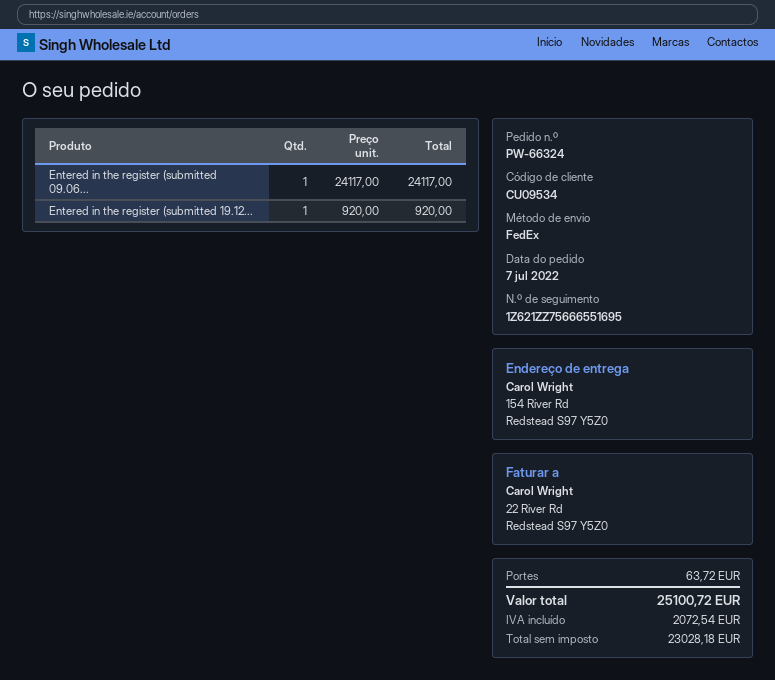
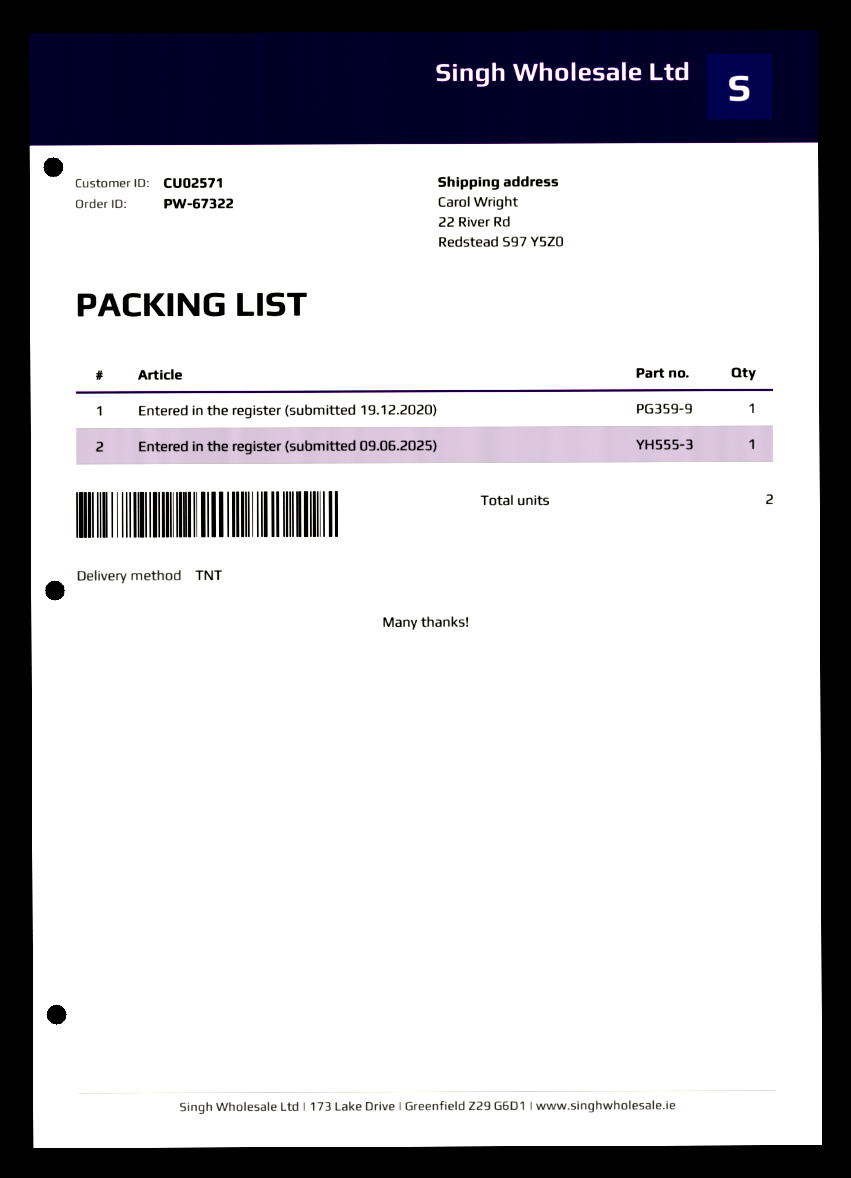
order number: PW-66324 -> PW-67322
customer number: CU09534 -> CU02571
shipping method: FedEx -> TNT
ship to: 154 River Rd, Redstead S97 Y5Z0 -> 22 River Rd, Redstead S97 Y5Z0

